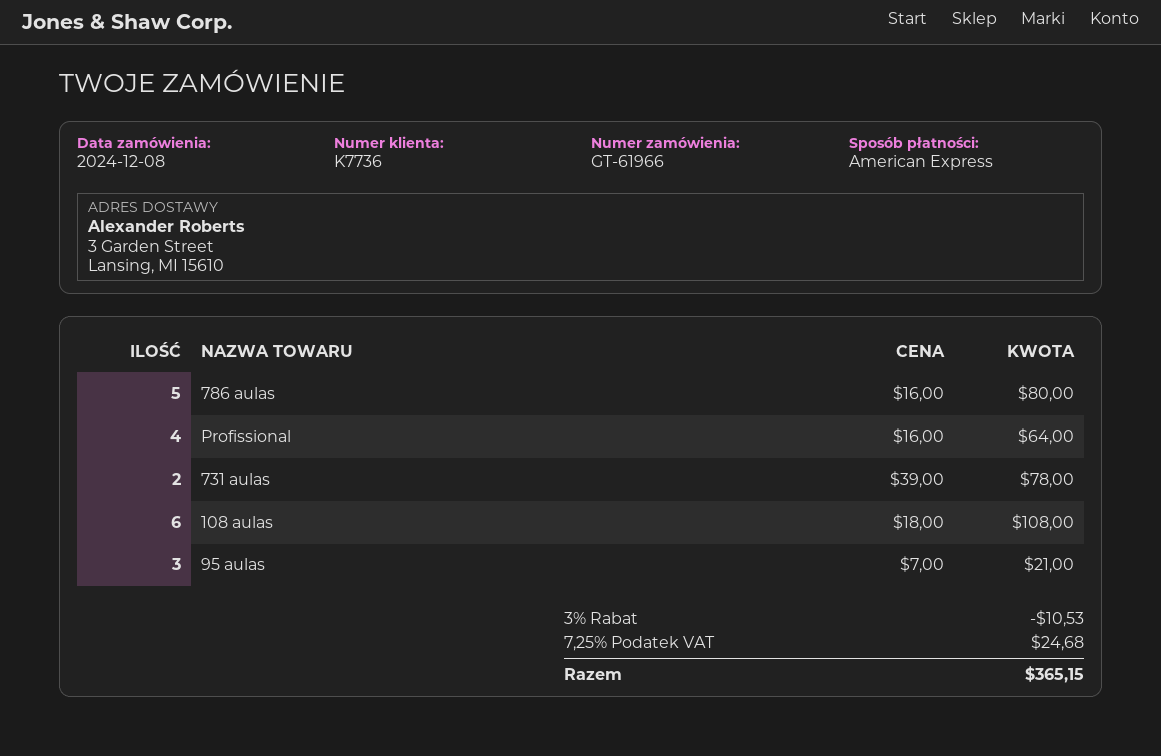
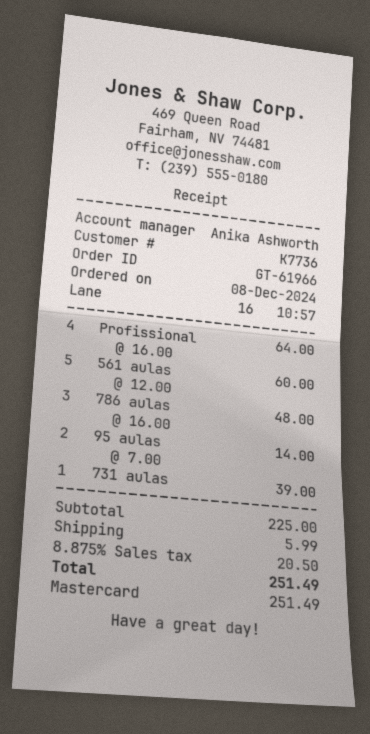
payment method: American Express -> Mastercard
786 aulas: 5 x 16.00 = 80.00 -> 3 x 16.00 = 48.00
731 aulas: 2 x 39.00 = 78.00 -> 1 x 39.00 = 39.00
108 aulas: 6 x 18.00 = 108.00 -> none
95 aulas: 3 x 7.00 = 21.00 -> 2 x 7.00 = 14.00
561 aulas: none -> 5 x 12.00 = 60.00
discount: 3% = 10.53 -> none
shipping: none -> 5.99
tax: 7.25% = 24.68 -> 8.875% = 20.50
total: 365.15 -> 251.49

